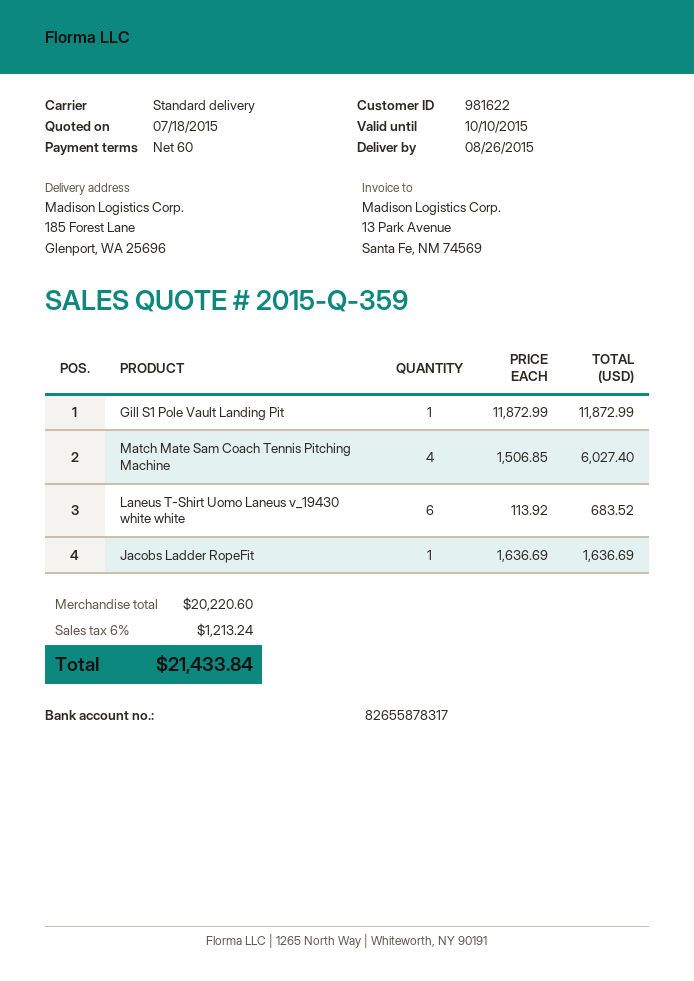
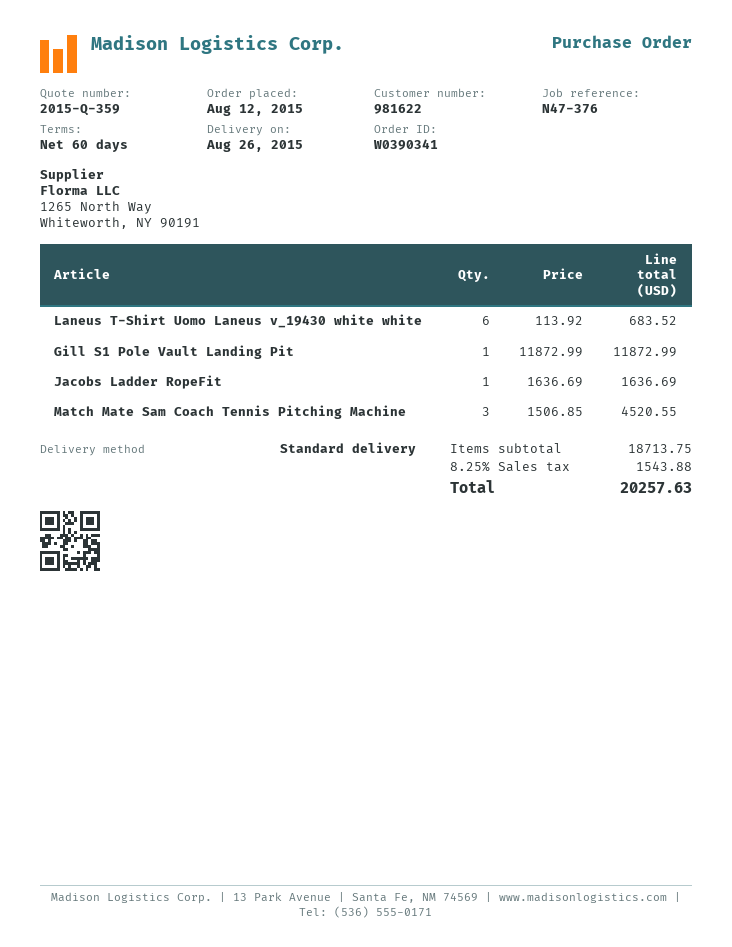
Match Mate Sam Coach Tennis Pitching Machine: 4 x 1506.85 = 6027.40 -> 3 x 1506.85 = 4520.55
subtotal: 20220.60 -> 18713.75
tax: 6% = 1213.24 -> 8.25% = 1543.88
total: 21433.84 -> 20257.63

